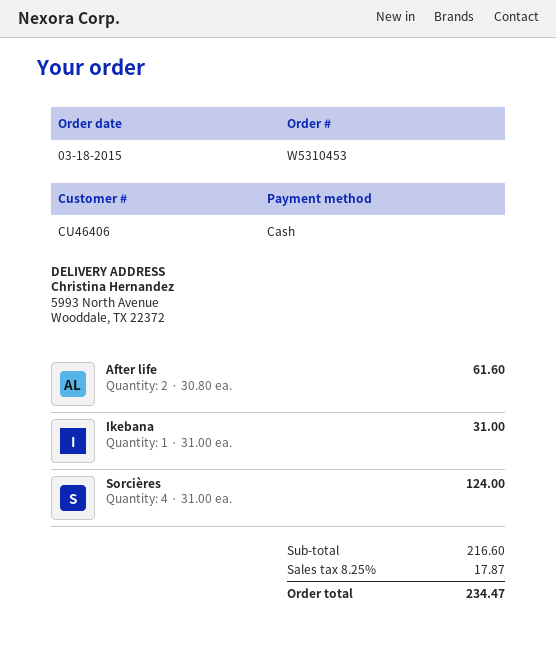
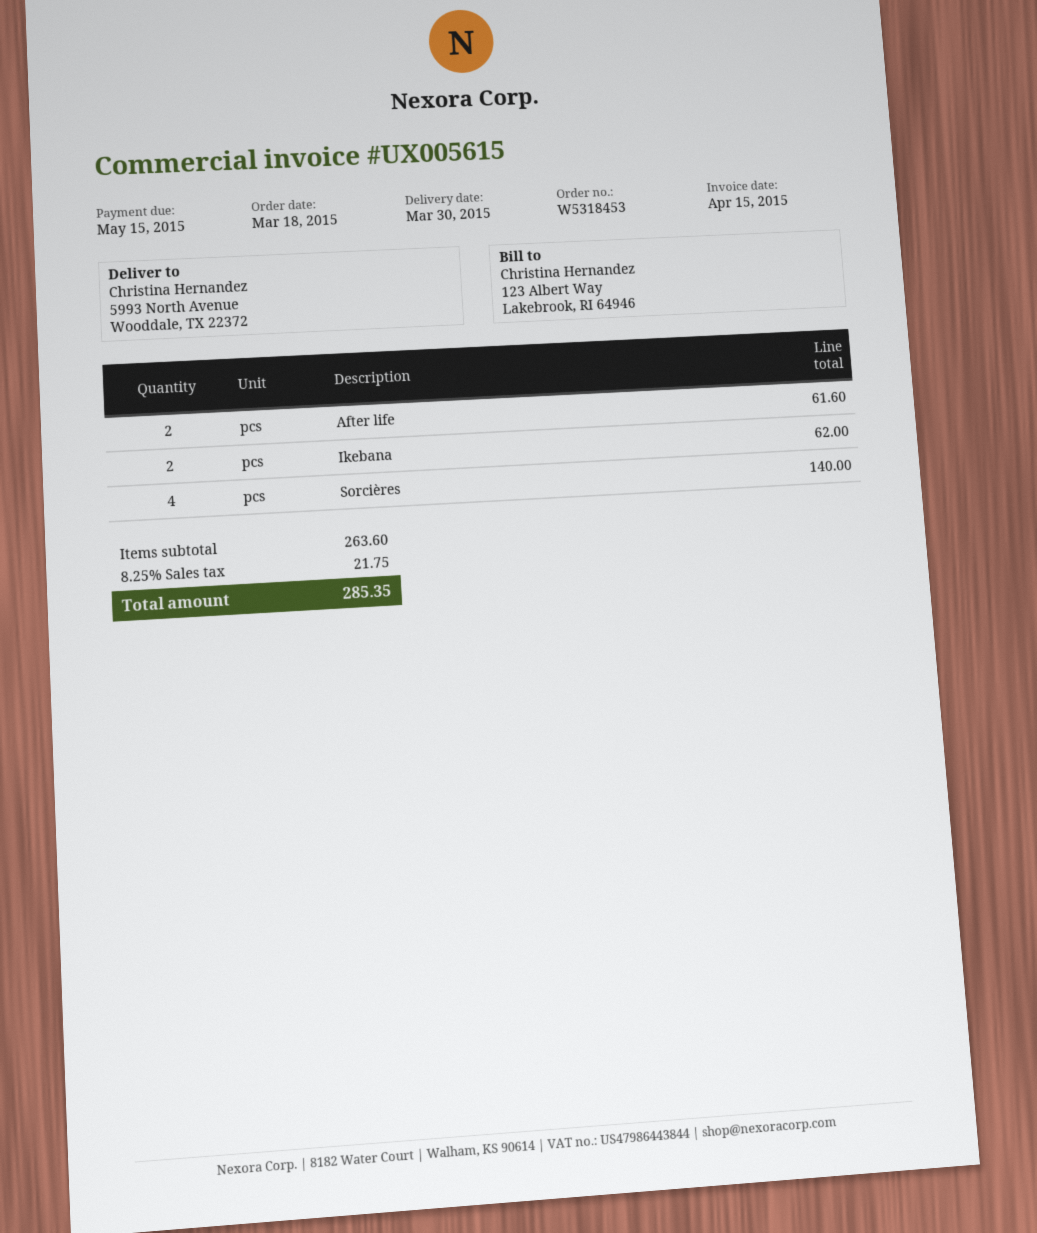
order number: W5310453 -> W5318453
Ikebana: 1 for 31.00 -> 2 for 62.00
Sorcières: 4 for 124.00 -> 4 for 140.00
subtotal: 216.60 -> 263.60
tax: 8.25% = 17.87 -> 8.25% = 21.75
total: 234.47 -> 285.35

